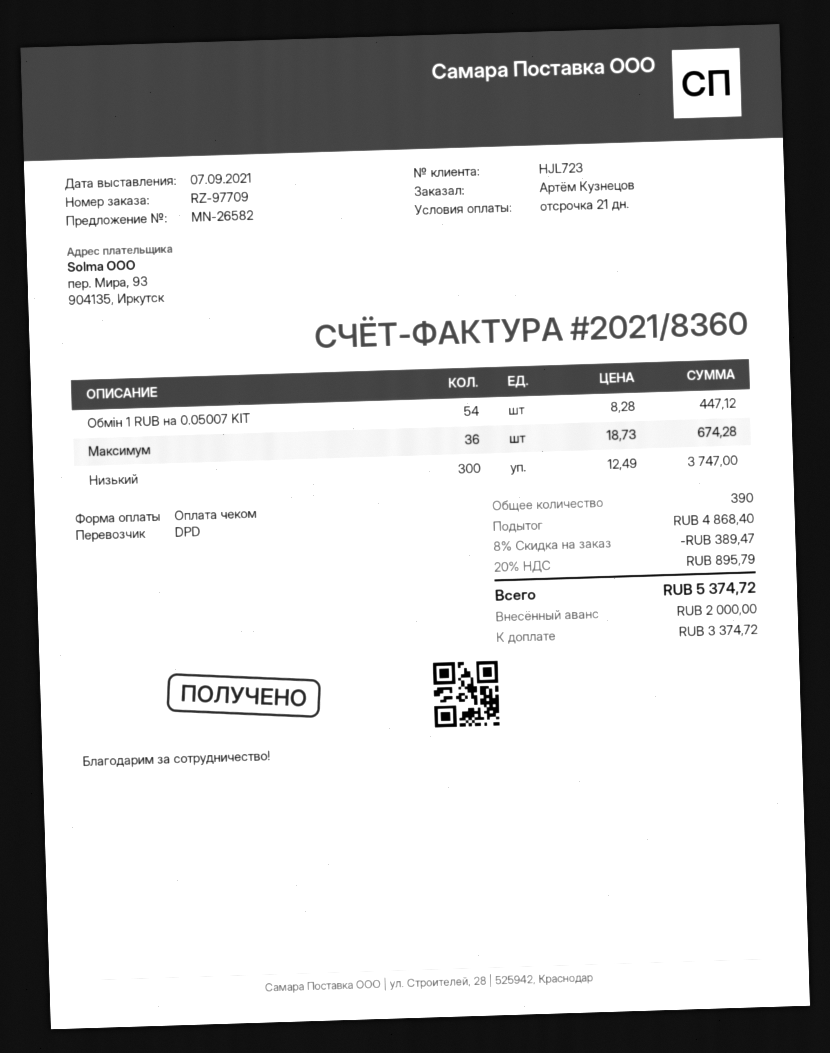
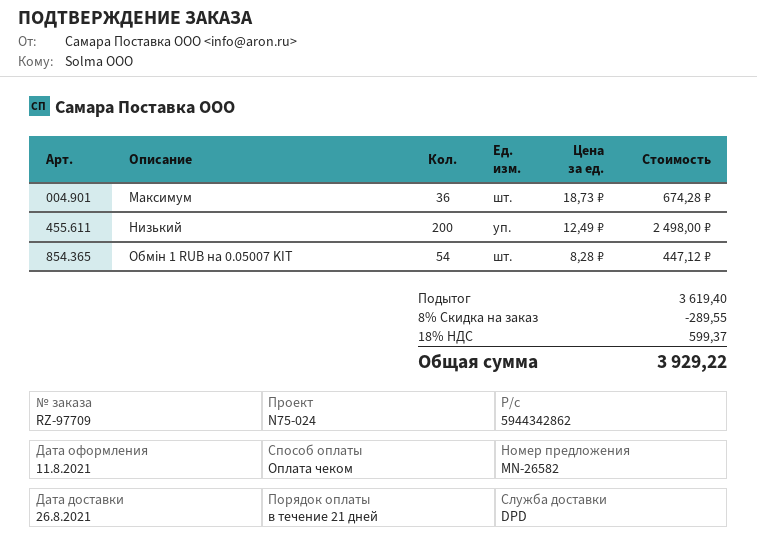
Низький: 300 x 12.49 = 3747.00 -> 200 x 12.49 = 2498.00
subtotal: 4868.40 -> 3619.40
discount: 8% = 389.47 -> 8% = 289.55
tax: 20% = 895.79 -> 18% = 599.37
total: 5374.72 -> 3929.22

